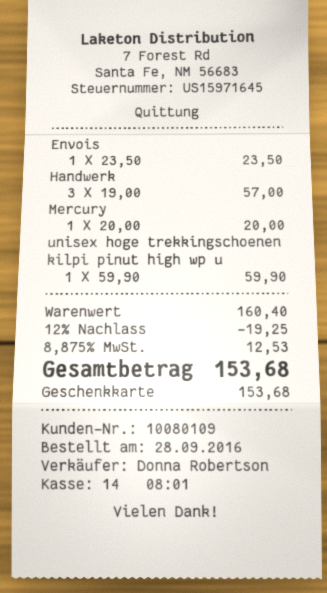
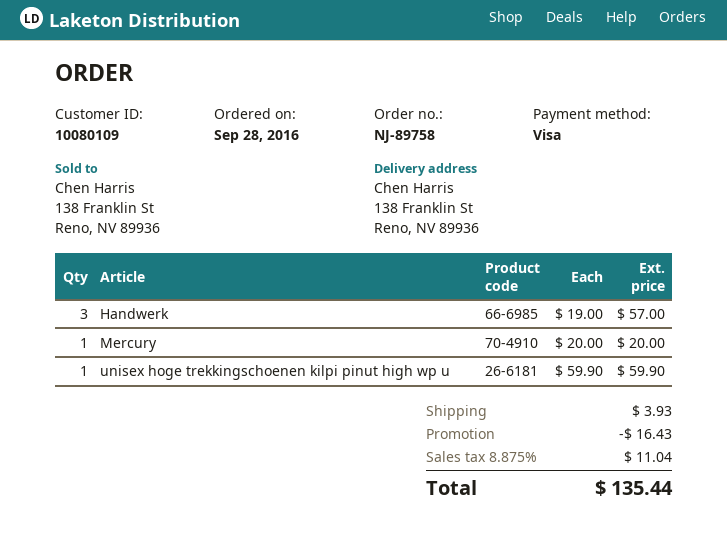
payment method: gift card -> Visa
Envois: 1 x 23.50 = 23.50 -> none
discount: 19.25 -> 16.43
shipping: none -> 3.93
tax: 8.875% = 12.53 -> 8.875% = 11.04
total: 153.68 -> 135.44

